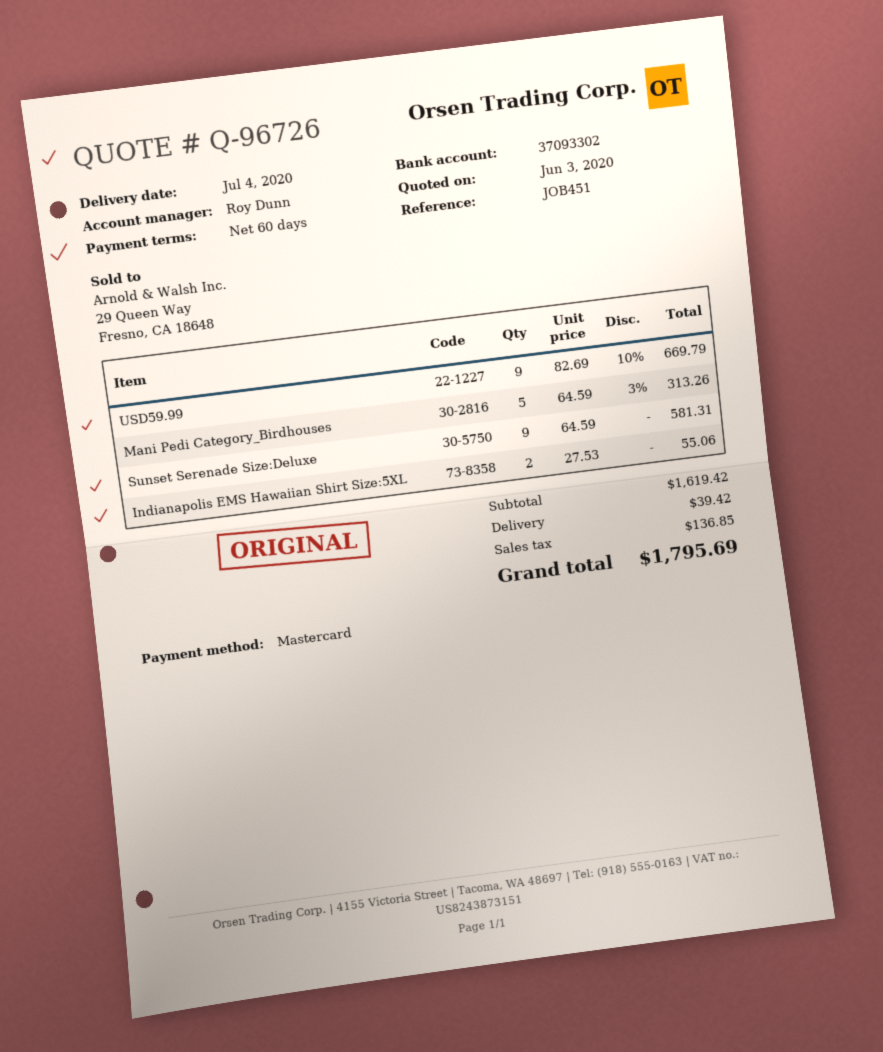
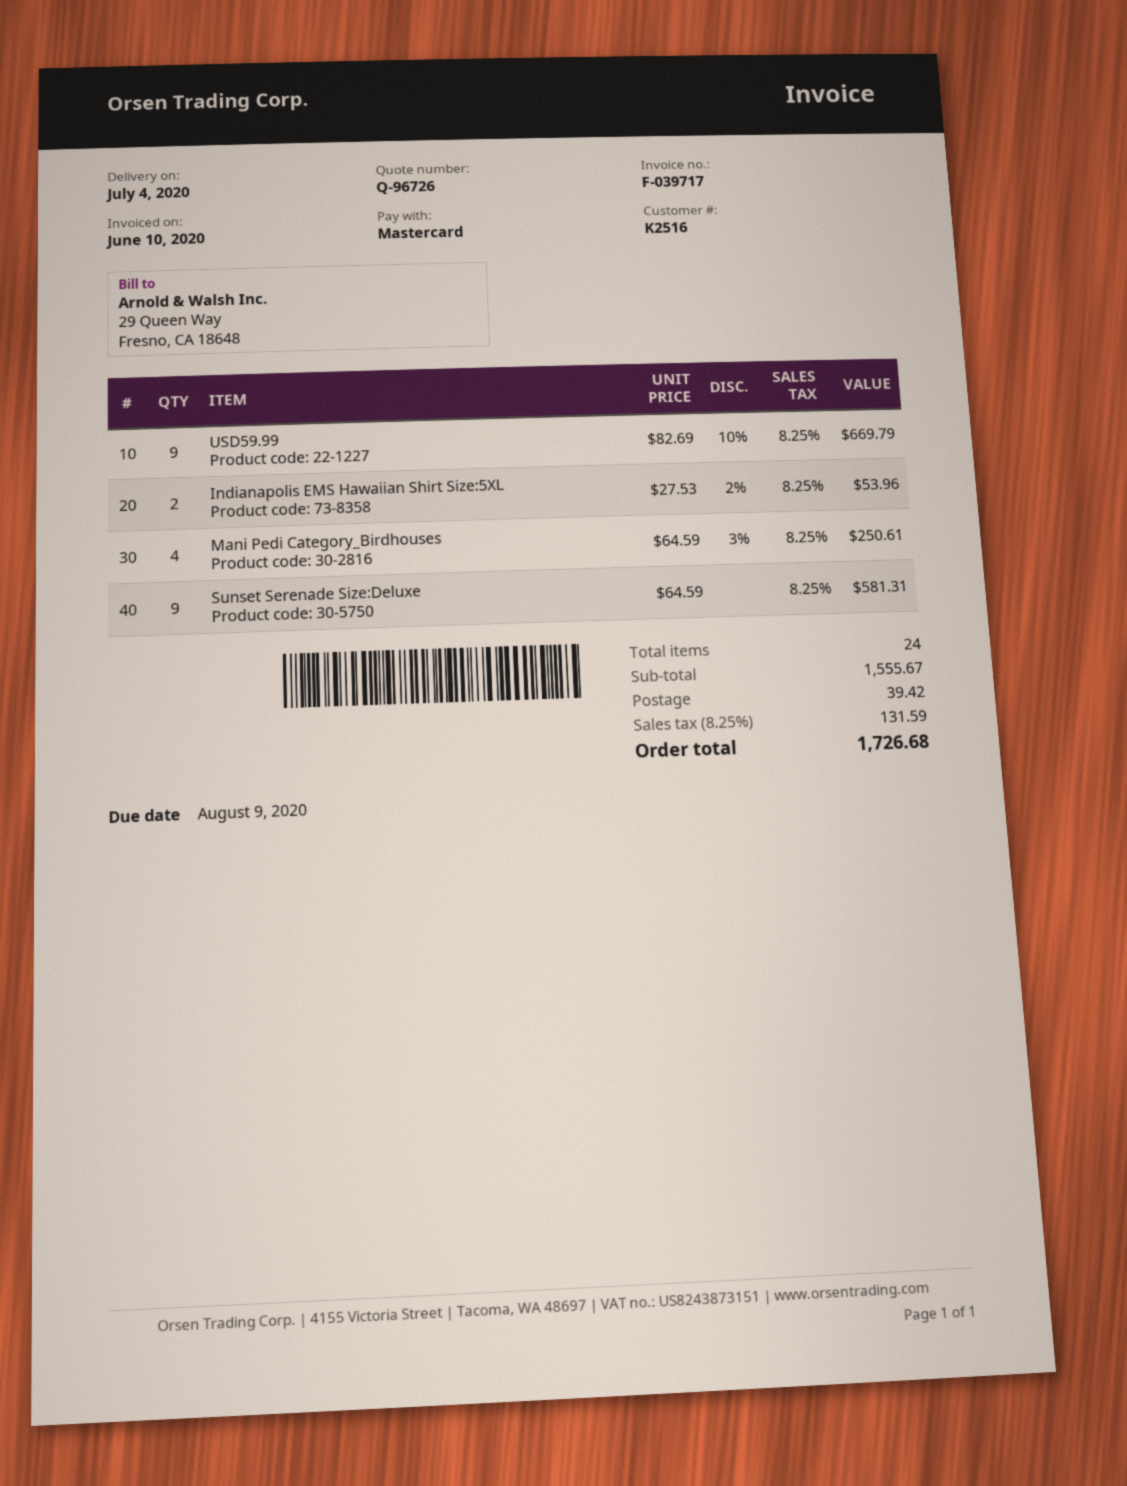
Mani Pedi Category_Birdhouses: 5 x 64.59 - 3% = 313.26 -> 4 x 64.59 - 3% = 250.61
Indianapolis EMS Hawaiian Shirt Size:5XL: 2 x 27.53 = 55.06 -> 2 x 27.53 - 2% = 53.96
subtotal: 1619.42 -> 1555.67
tax: 136.85 -> 131.59
total: 1795.69 -> 1726.68

